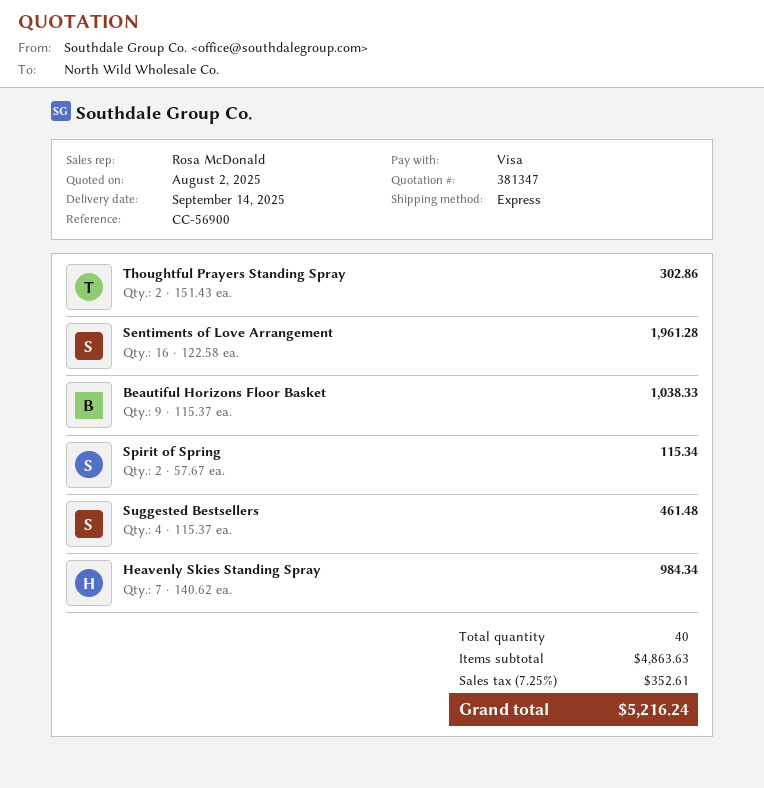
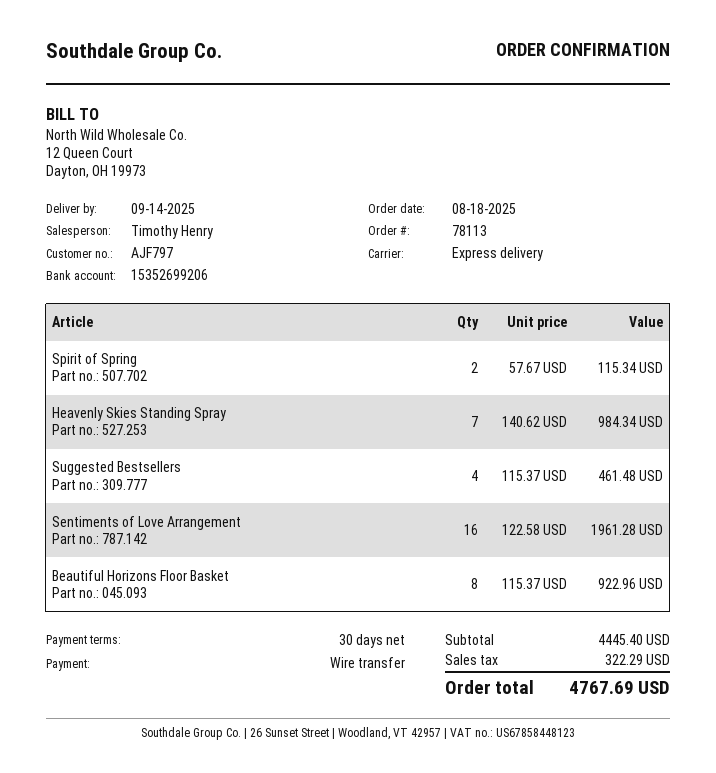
sales rep: Rosa McDonald -> Timothy Henry
payment method: Visa -> bank transfer
Thoughtful Prayers Standing Spray: 2 x 151.43 = 302.86 -> none
Beautiful Horizons Floor Basket: 9 x 115.37 = 1038.33 -> 8 x 115.37 = 922.96
subtotal: 4863.63 -> 4445.40
tax: 352.61 -> 322.29
total: 5216.24 -> 4767.69

